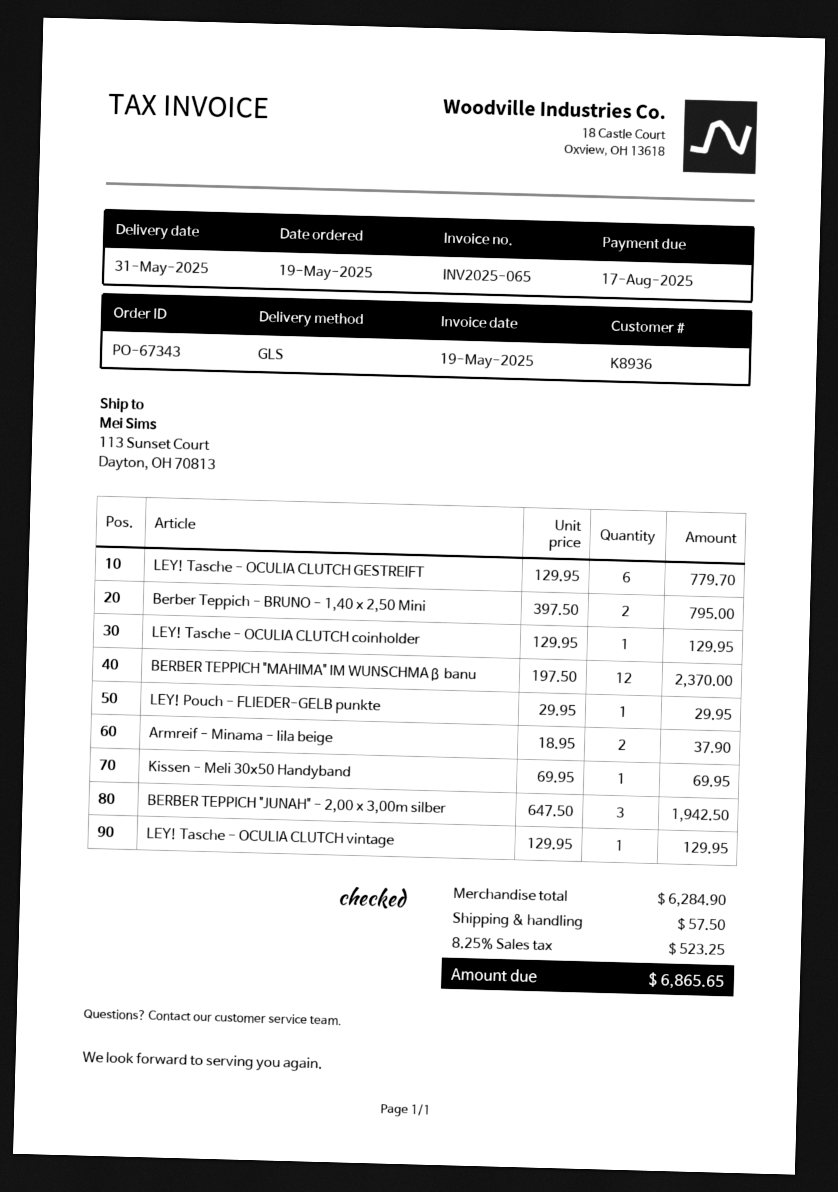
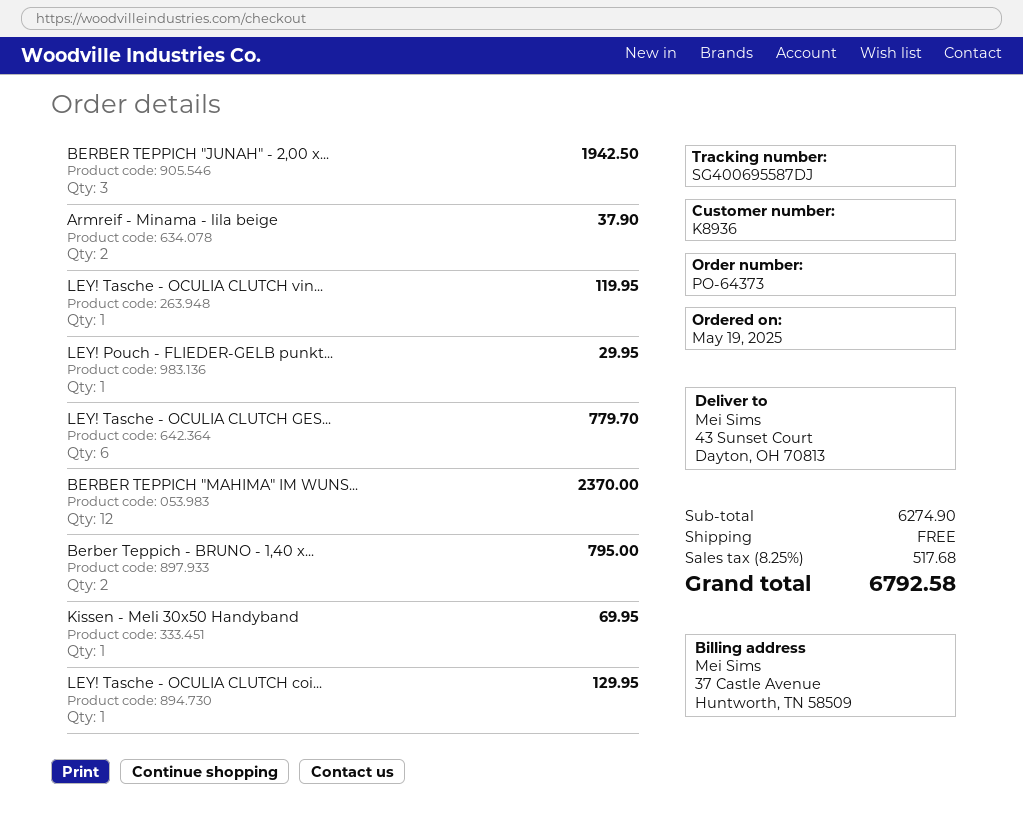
order number: PO-67343 -> PO-64373
ship to: 113 Sunset Court, Dayton, OH 70813 -> 43 Sunset Court, Dayton, OH 70813
LEY! Tasche - OCULIA CLUTCH vintage: 1 for 129.95 -> 1 for 119.95
subtotal: 6284.90 -> 6274.90
shipping: 57.50 -> 0.00
tax: 8.25% = 523.25 -> 8.25% = 517.68
total: 6865.65 -> 6792.58

